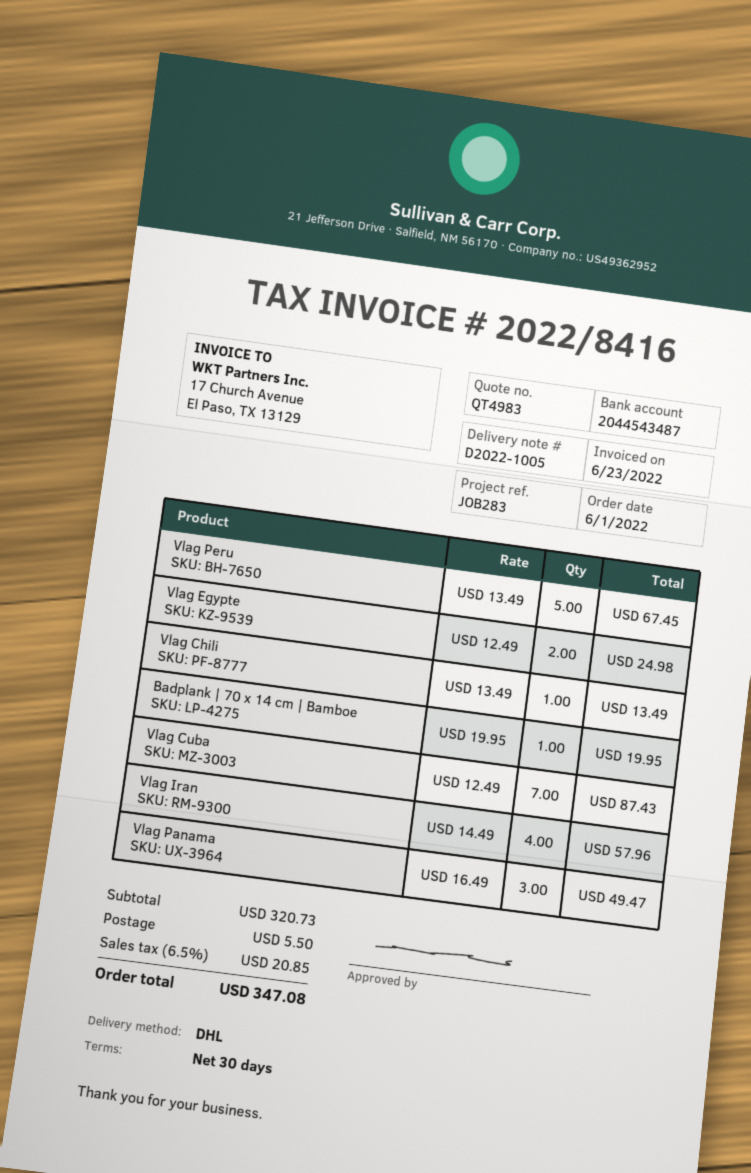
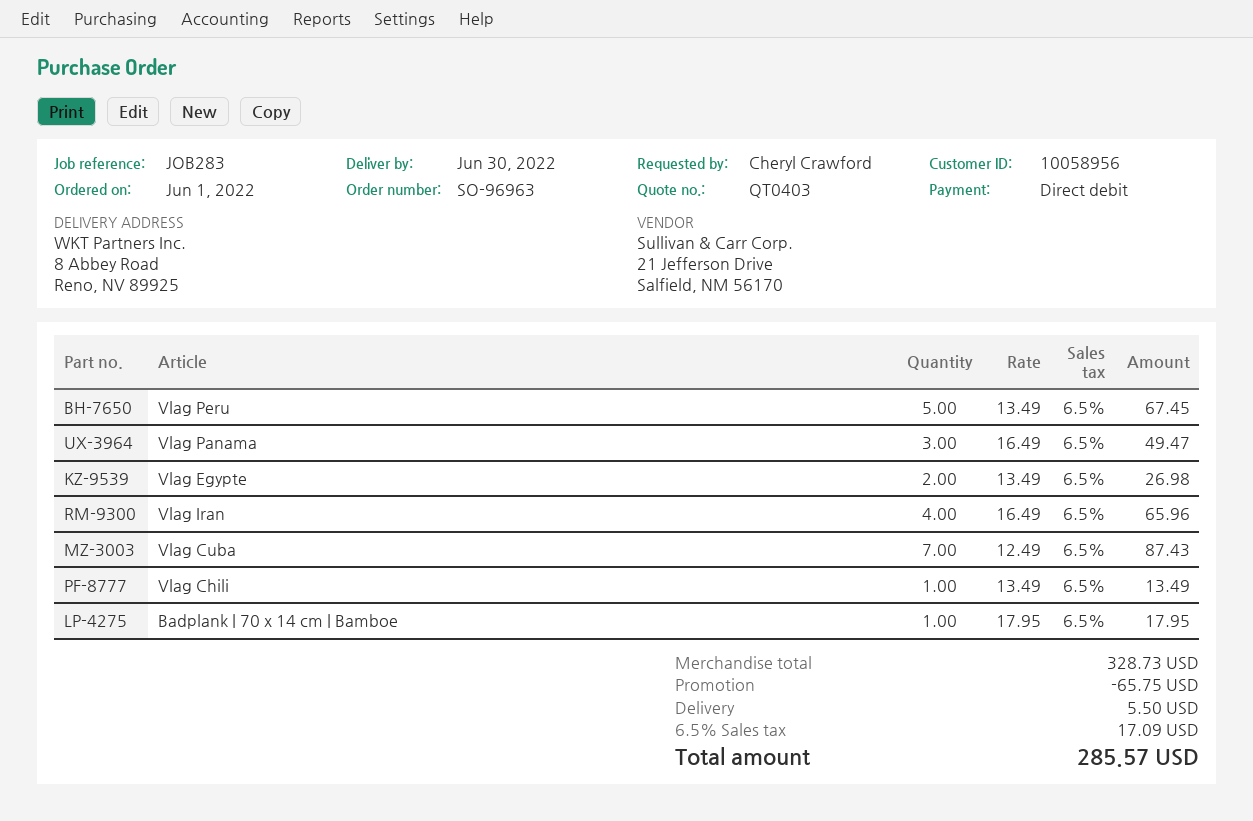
quote number: QT4983 -> QT0403
Vlag Egypte: 2 x 12.49 = 24.98 -> 2 x 13.49 = 26.98
Badplank | 70 x 14 cm | Bamboe: 1 x 19.95 = 19.95 -> 1 x 17.95 = 17.95
Vlag Iran: 4 x 14.49 = 57.96 -> 4 x 16.49 = 65.96
subtotal: 320.73 -> 328.73
discount: none -> 65.75
tax: 6.5% = 20.85 -> 6.5% = 17.09
total: 347.08 -> 285.57

